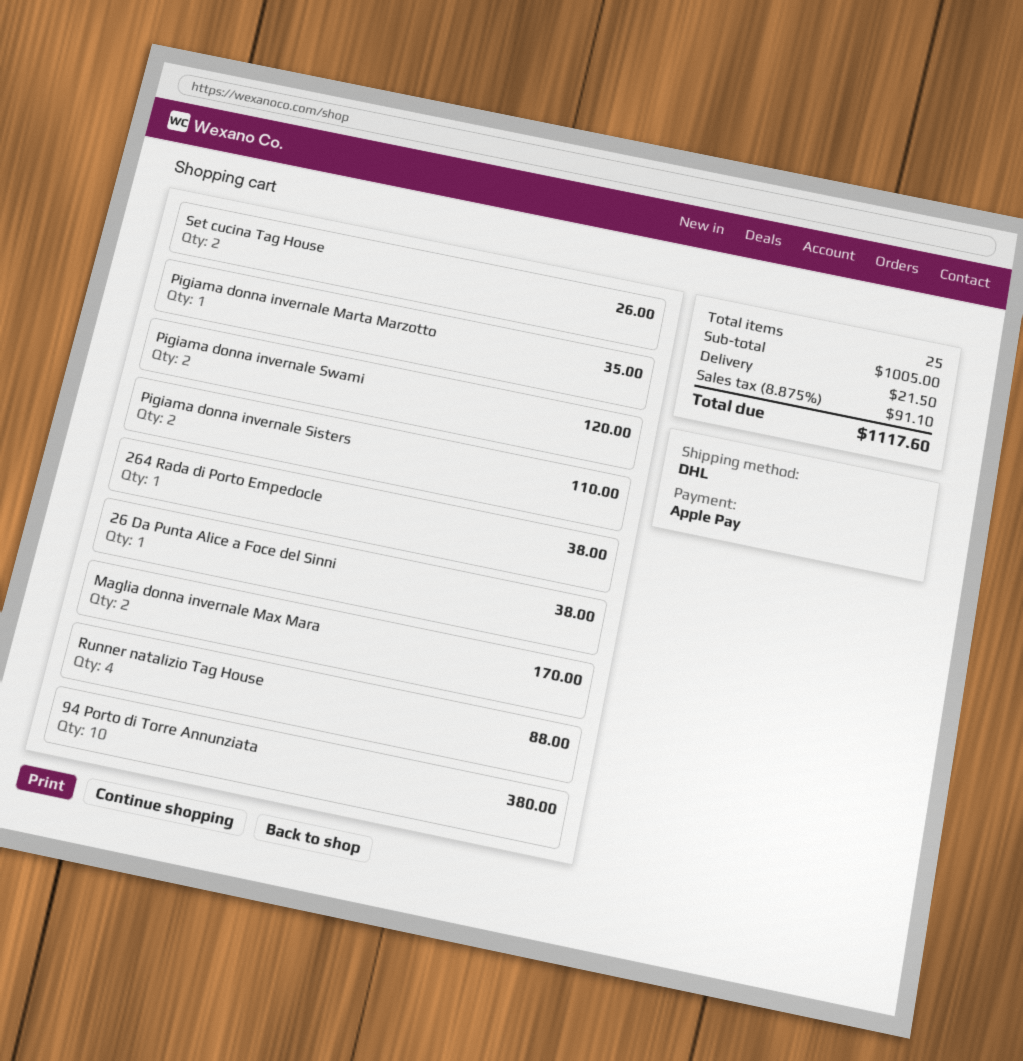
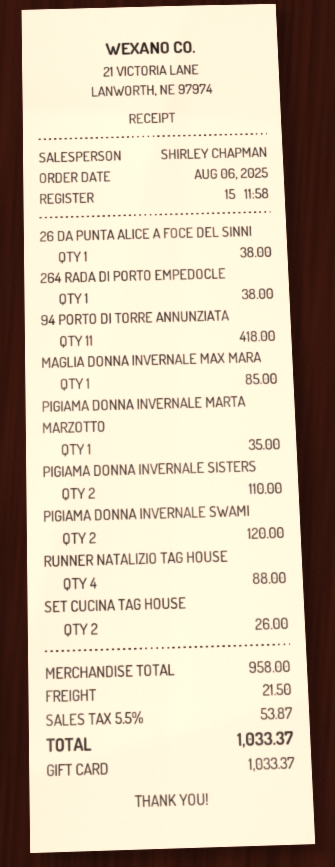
payment method: Apple Pay -> gift card
Maglia donna invernale Max Mara: 2 for 170.00 -> 1 for 85.00
94 Porto di Torre Annunziata: 10 for 380.00 -> 11 for 418.00
subtotal: 1005.00 -> 958.00
tax: 8.875% = 91.10 -> 5.5% = 53.87
total: 1117.60 -> 1033.37

